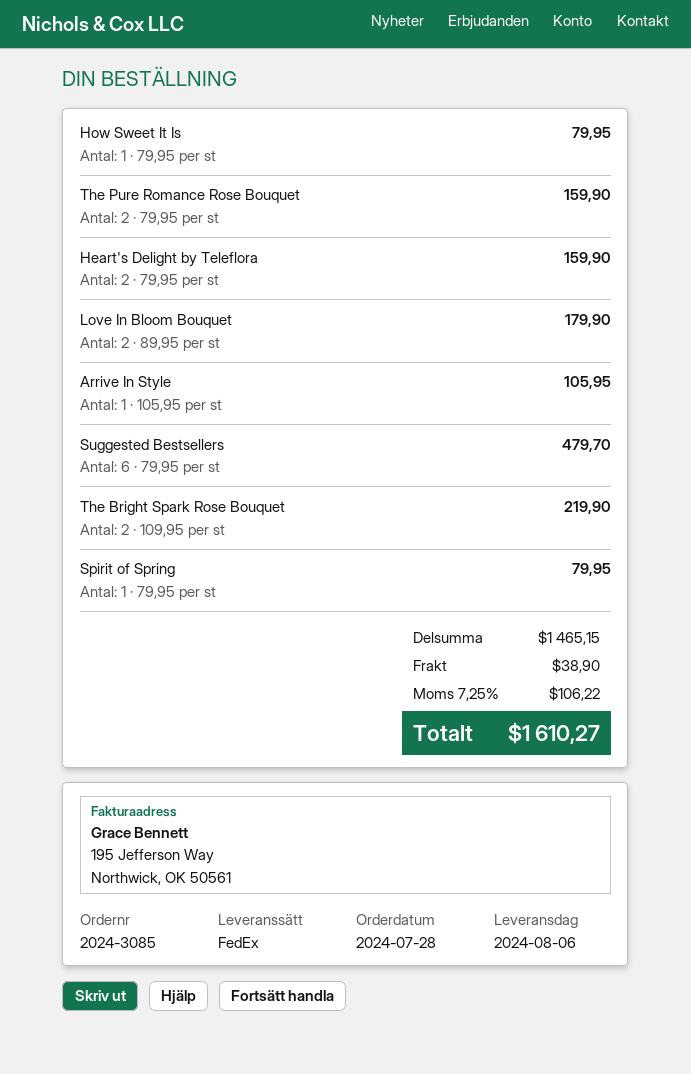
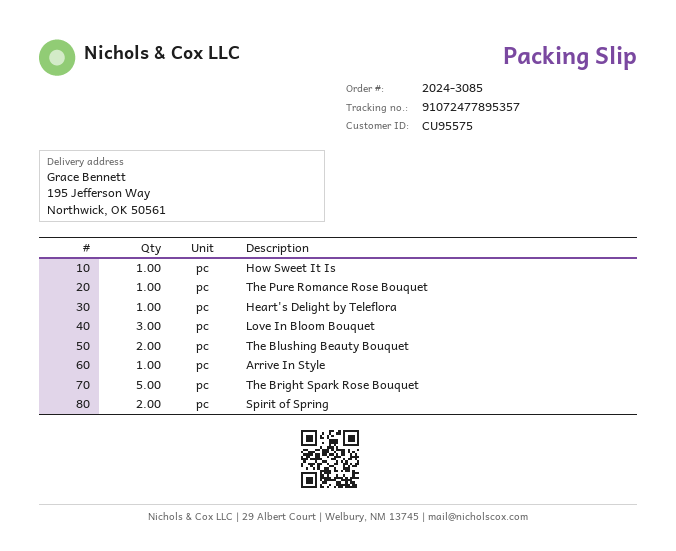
The Pure Romance Rose Bouquet: 2 -> 1
Heart's Delight by Teleflora: 2 -> 1
Love In Bloom Bouquet: 2 -> 3
Suggested Bestsellers: 6 -> none
The Bright Spark Rose Bouquet: 2 -> 5
Spirit of Spring: 1 -> 2
The Blushing Beauty Bouquet: none -> 2

